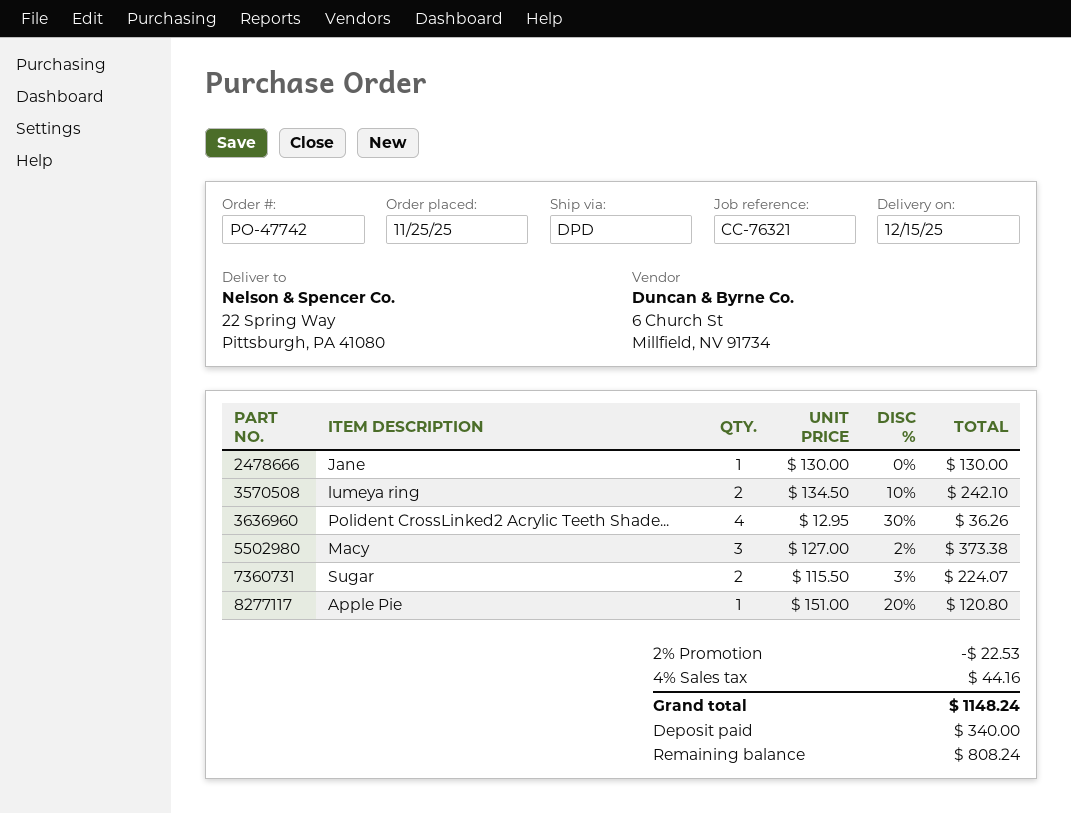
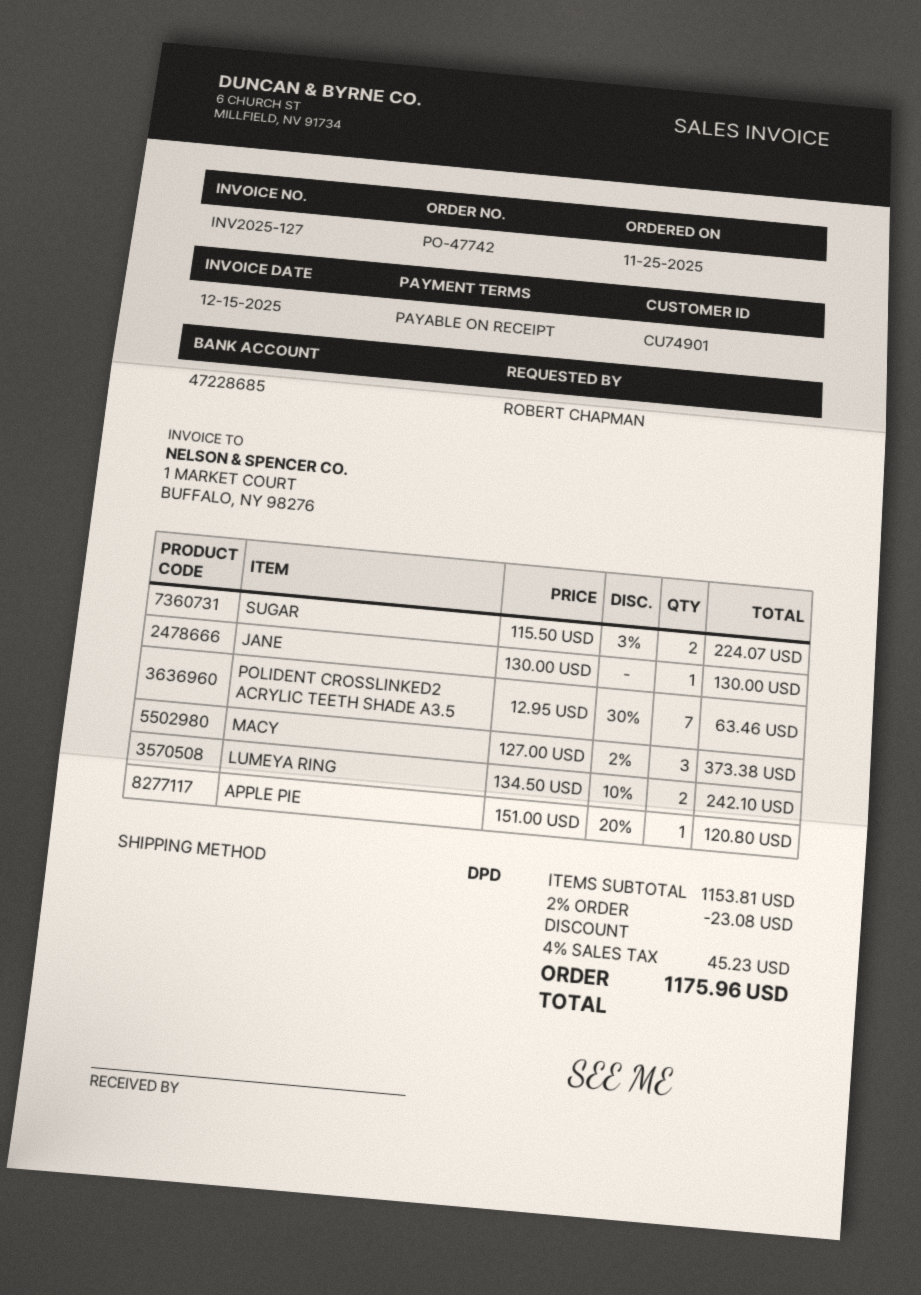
Polident CrossLinked2 Acrylic Teeth Shade...: 4 x 12.95 - 30% = 36.26 -> 7 x 12.95 - 30% = 63.46
discount: 2% = 22.53 -> 2% = 23.08
tax: 4% = 44.16 -> 4% = 45.23
total: 1148.24 -> 1175.96

